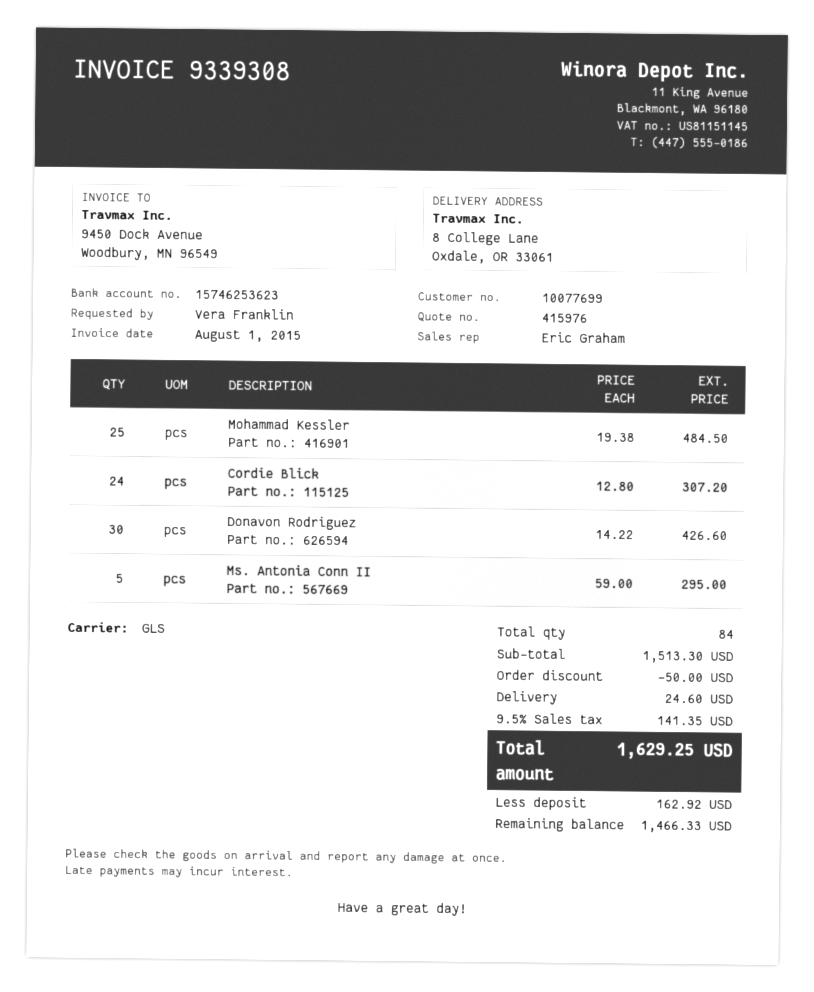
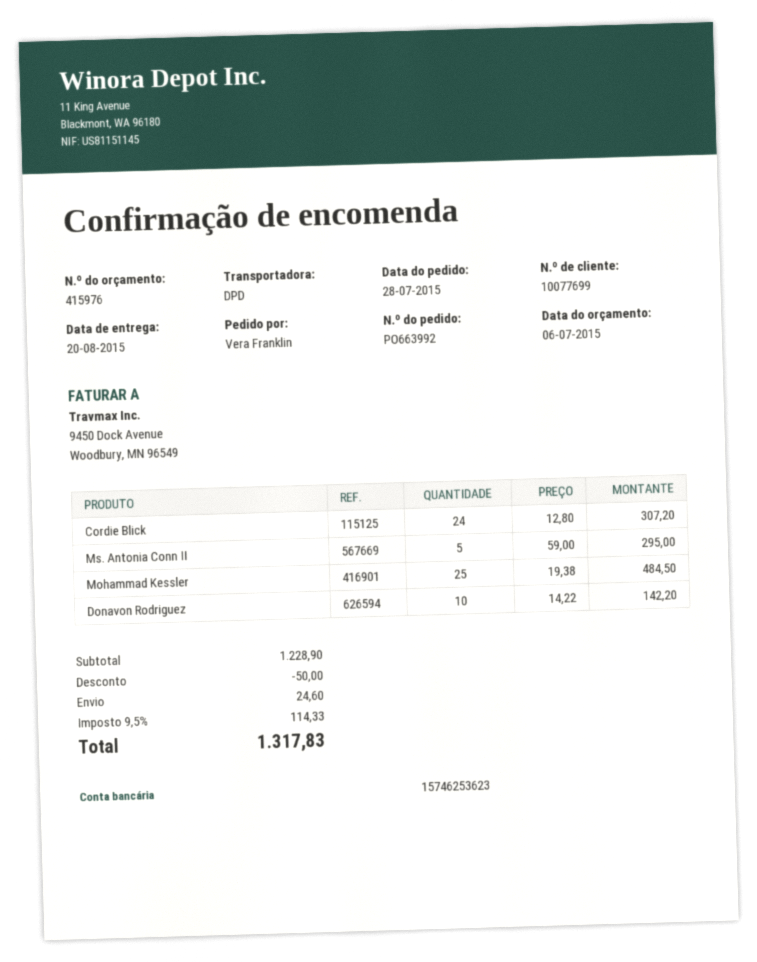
shipping method: GLS -> DPD
Donavon Rodriguez: 30 x 14.22 = 426.60 -> 10 x 14.22 = 142.20
subtotal: 1513.30 -> 1228.90
tax: 9.5% = 141.35 -> 9.5% = 114.33
total: 1629.25 -> 1317.83

